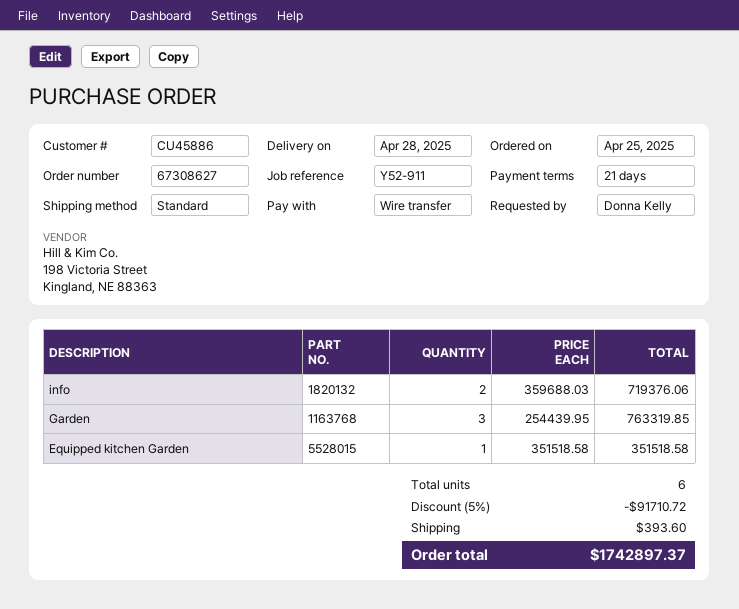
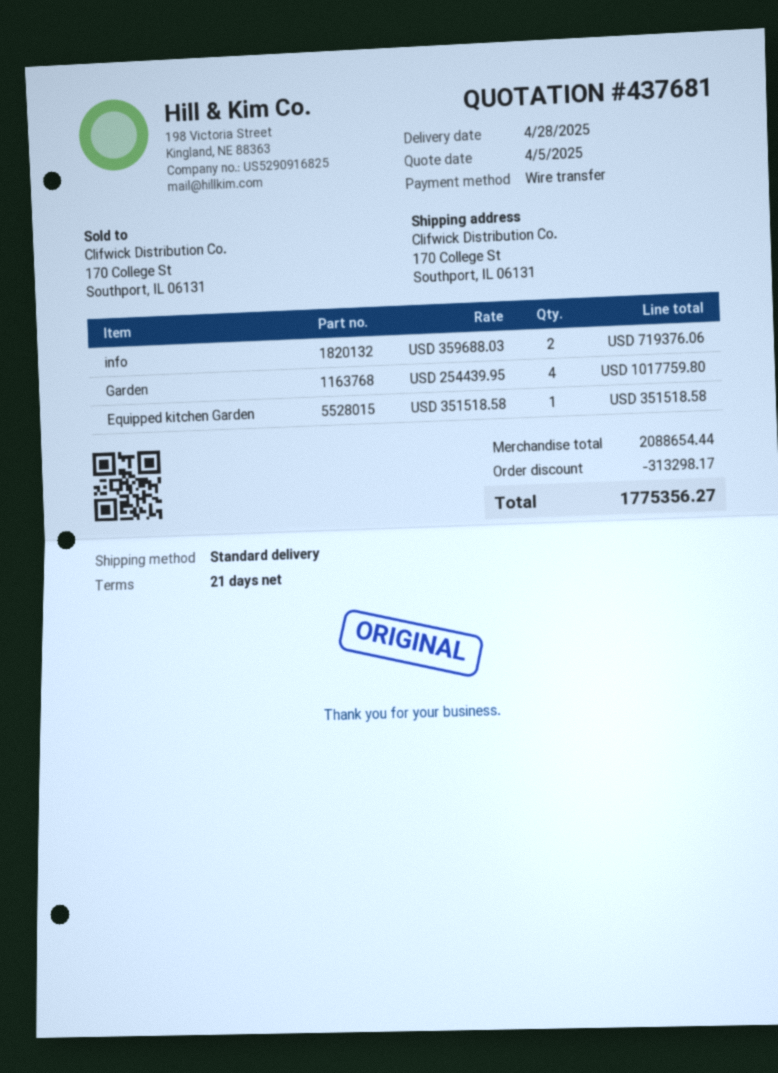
Garden: 3 x 254439.95 = 763319.85 -> 4 x 254439.95 = 1017759.80
discount: 91710.72 -> 313298.17
shipping: 393.60 -> none
total: 1742897.37 -> 1775356.27

